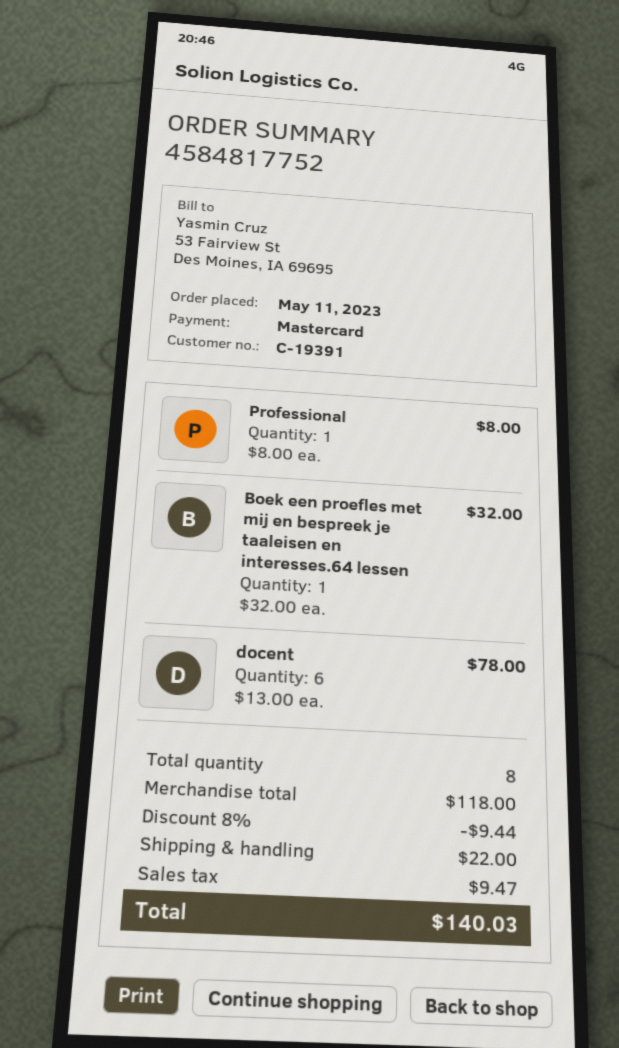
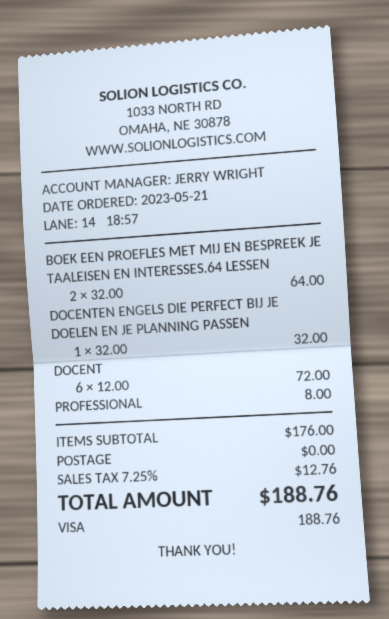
order date: 2023-05-11 -> 2023-05-21
payment method: Mastercard -> Visa
Boek een proefles met mij en bespreek je taaleisen en interesses.64 lessen: 1 x 32.00 = 32.00 -> 2 x 32.00 = 64.00
docent: 6 x 13.00 = 78.00 -> 6 x 12.00 = 72.00
DOCENTEN ENGELS DIE PERFECT BIJ JE DOELEN EN JE PLANNING PASSEN: none -> 1 x 32.00 = 32.00
subtotal: 118.00 -> 176.00
discount: 8% = 9.44 -> none
shipping: 22.00 -> 0.00
tax: 9.47 -> 12.76
total: 140.03 -> 188.76

